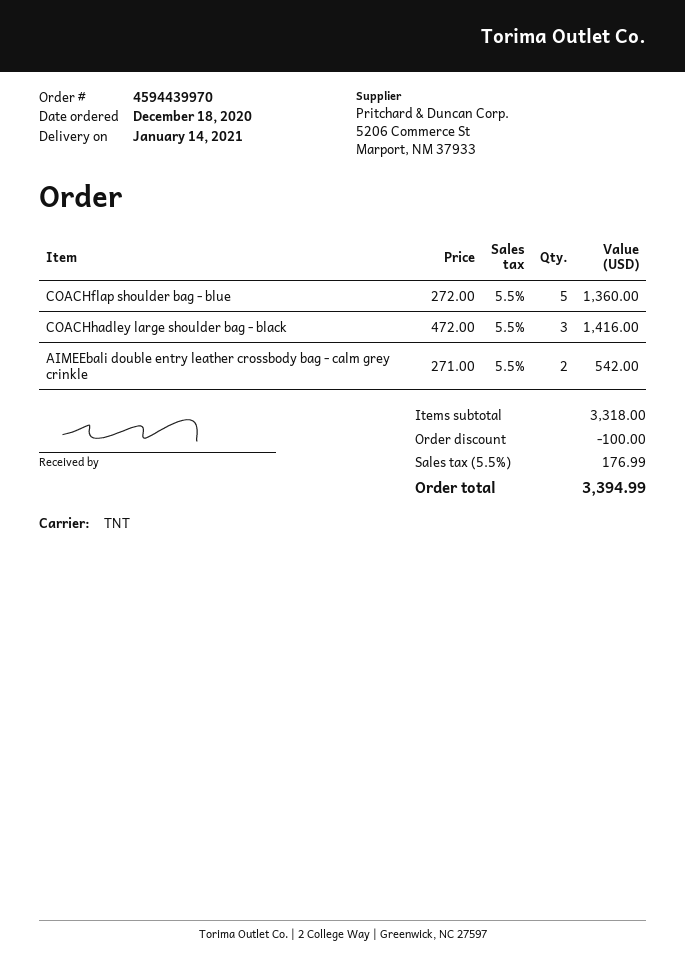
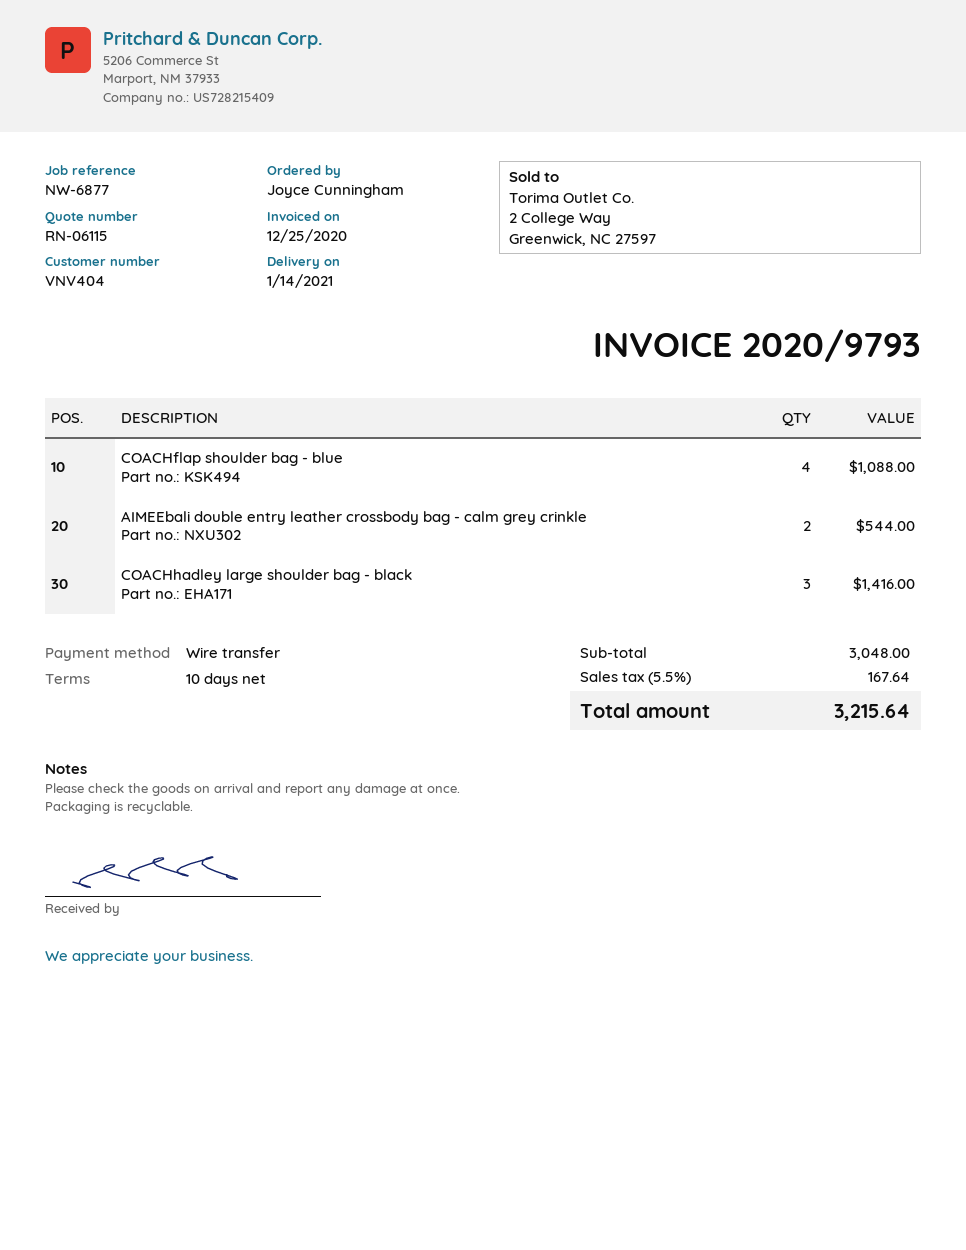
COACHflap shoulder bag - blue: 5 for 1360.00 -> 4 for 1088.00
AIMEEbali double entry leather crossbody bag - calm grey crinkle: 2 for 542.00 -> 2 for 544.00
subtotal: 3318.00 -> 3048.00
discount: 100.00 -> none
tax: 5.5% = 176.99 -> 5.5% = 167.64
total: 3394.99 -> 3215.64

